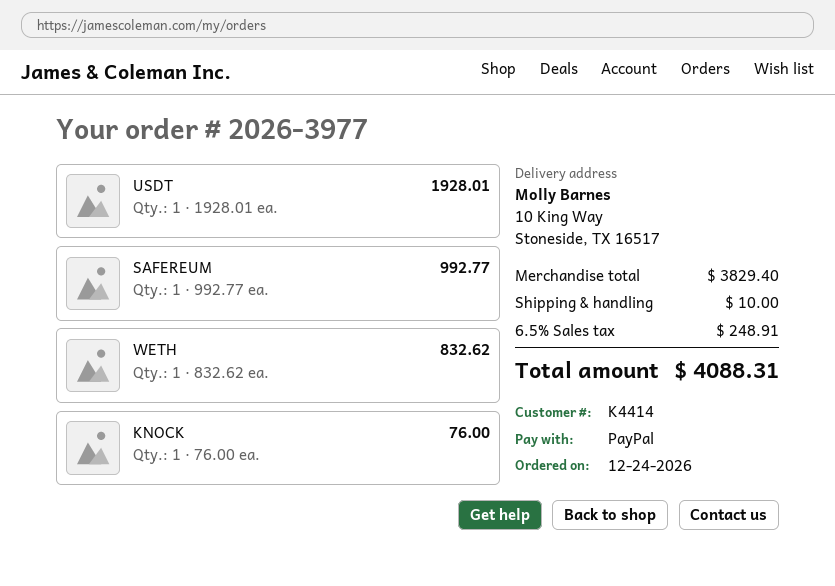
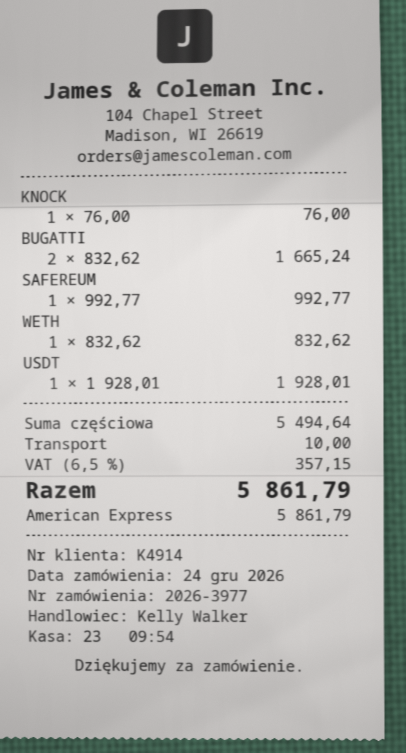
customer number: K4414 -> K4914
payment method: PayPal -> American Express
BUGATTI: none -> 2 x 832.62 = 1665.24
subtotal: 3829.40 -> 5494.64
tax: 6.5% = 248.91 -> 6.5% = 357.15
total: 4088.31 -> 5861.79

